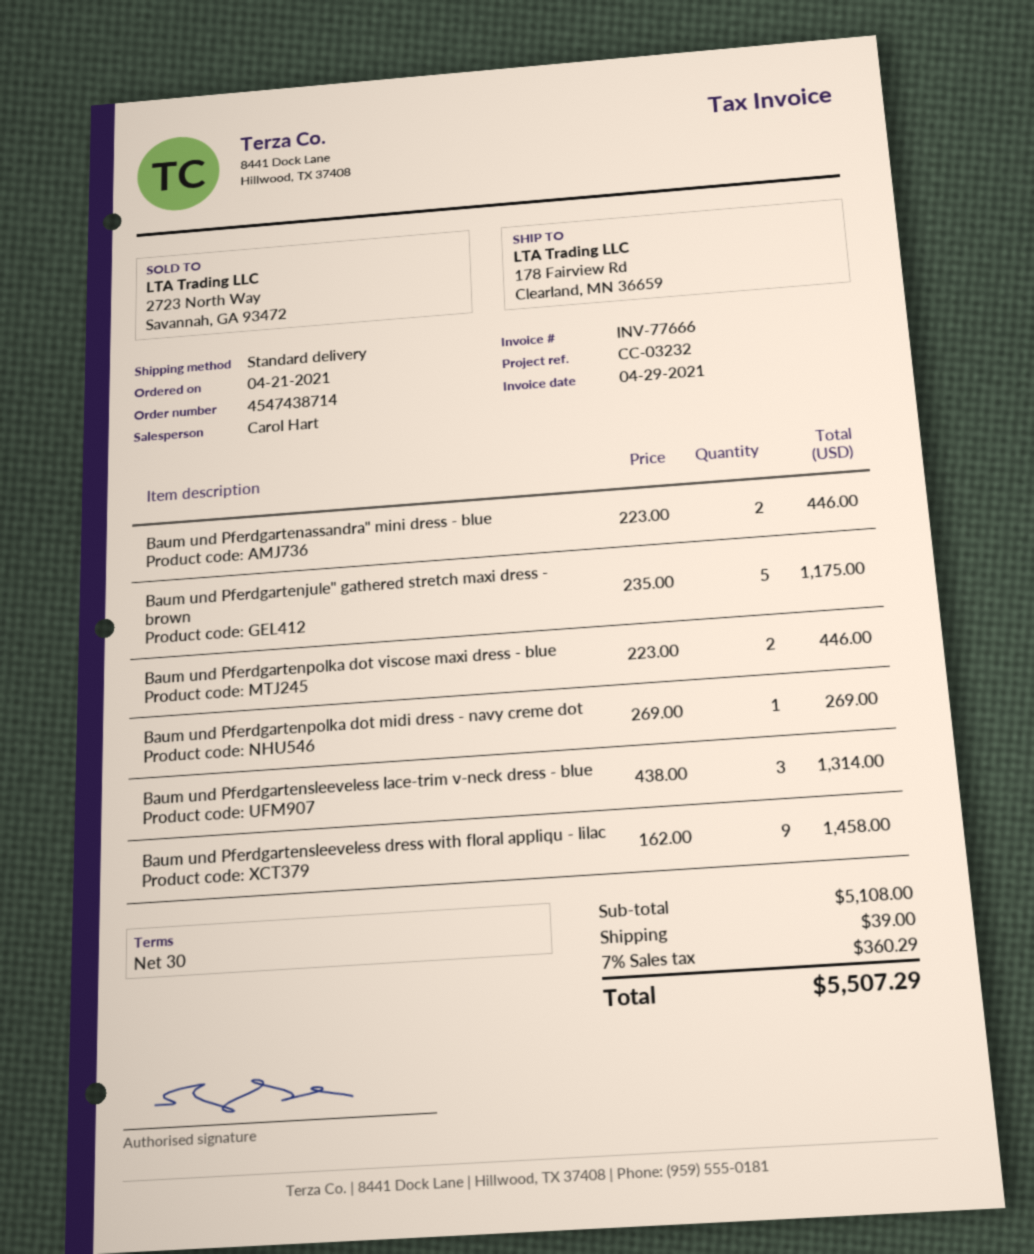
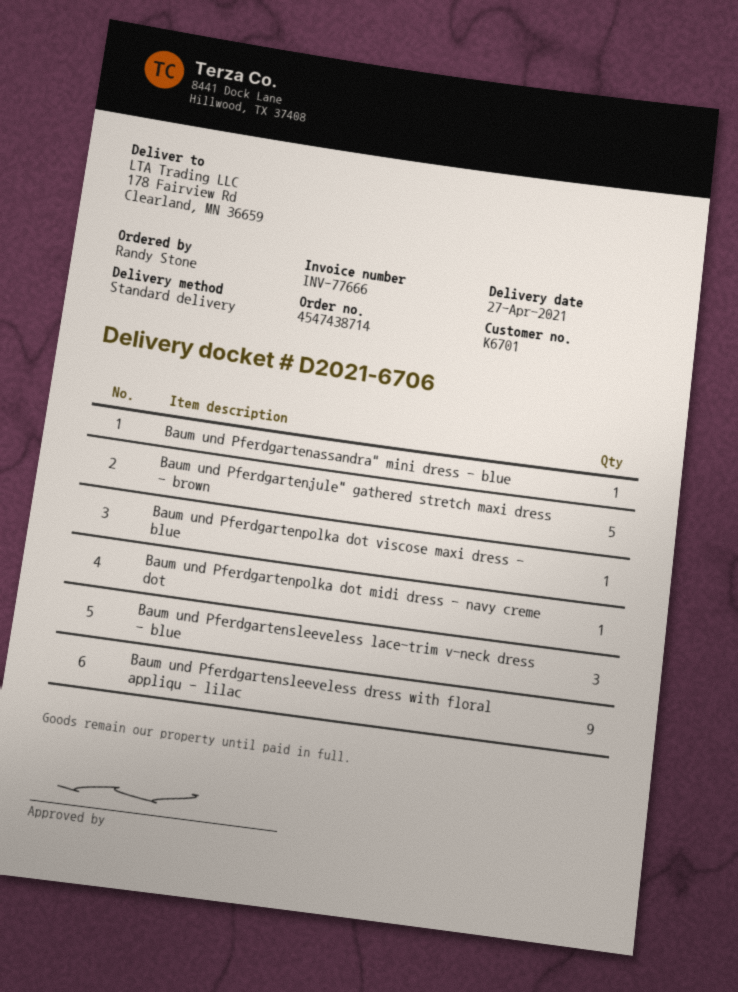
Baum und Pferdgartenassandra" mini dress - blue: 2 -> 1
Baum und Pferdgartenpolka dot viscose maxi dress - blue: 2 -> 1

